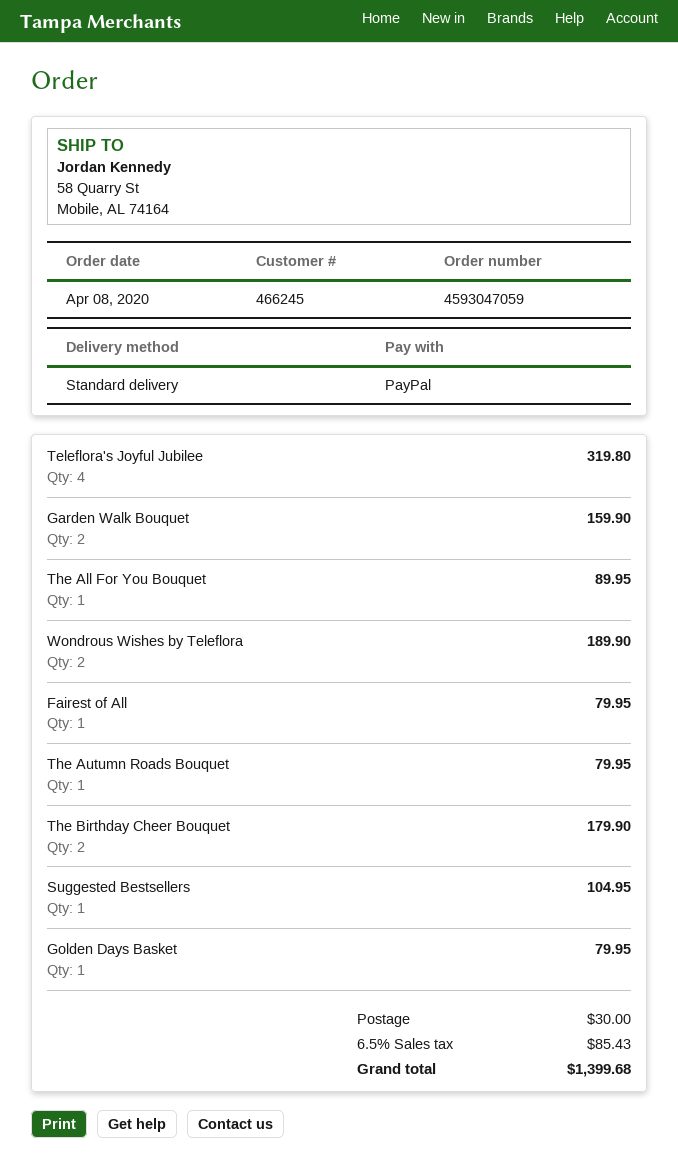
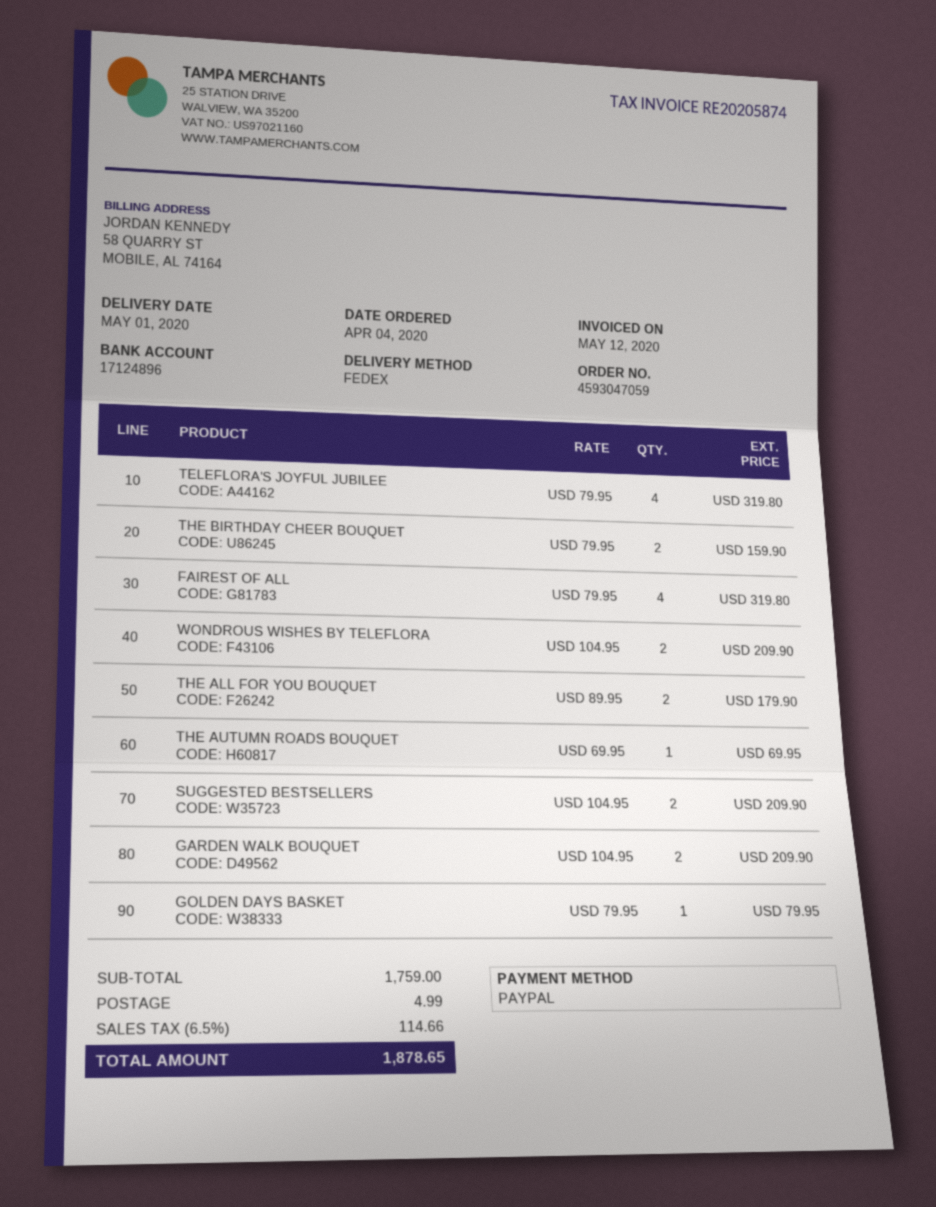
order date: 2020-04-08 -> 2020-04-04
shipping method: standard -> FedEx
Garden Walk Bouquet: 2 for 159.90 -> 2 for 209.90
The All For You Bouquet: 1 for 89.95 -> 2 for 179.90
Wondrous Wishes by Teleflora: 2 for 189.90 -> 2 for 209.90
Fairest of All: 1 for 79.95 -> 4 for 319.80
The Autumn Roads Bouquet: 1 for 79.95 -> 1 for 69.95
The Birthday Cheer Bouquet: 2 for 179.90 -> 2 for 159.90
Suggested Bestsellers: 1 for 104.95 -> 2 for 209.90
shipping: 30.00 -> 4.99
tax: 6.5% = 85.43 -> 6.5% = 114.66
total: 1399.68 -> 1878.65

